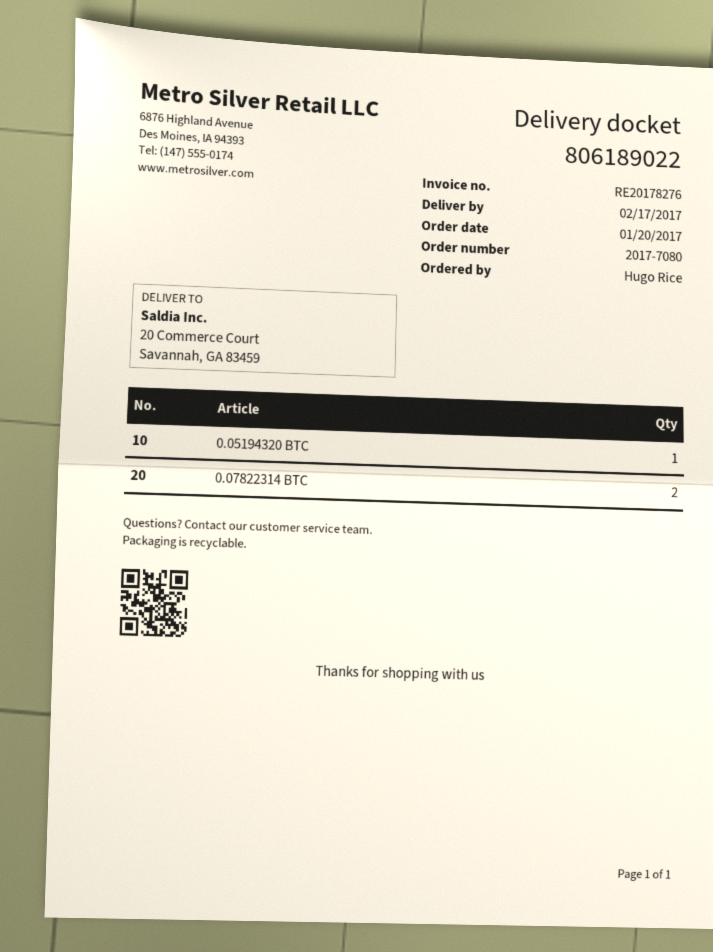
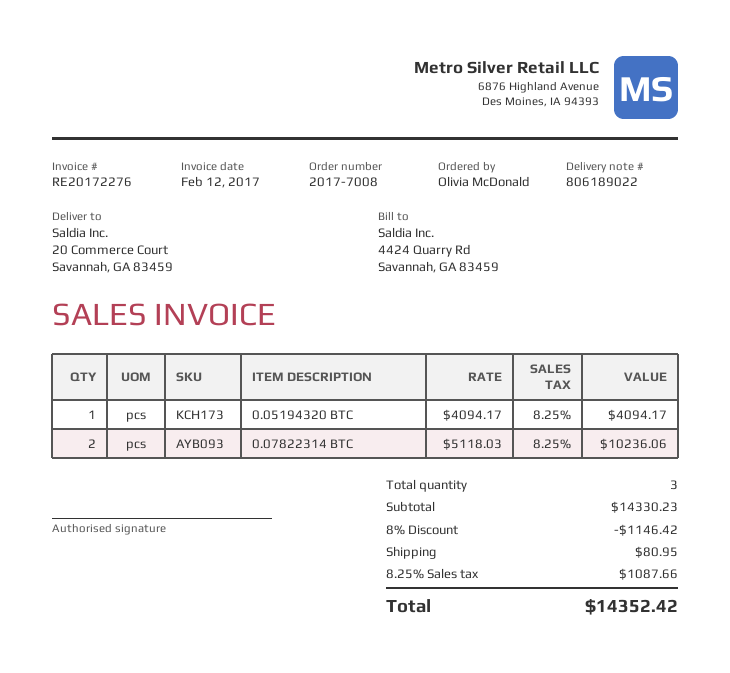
order number: 2017-7080 -> 2017-7008
invoice number: RE20178276 -> RE20172276
ordered by: Hugo Rice -> Olivia McDonald

